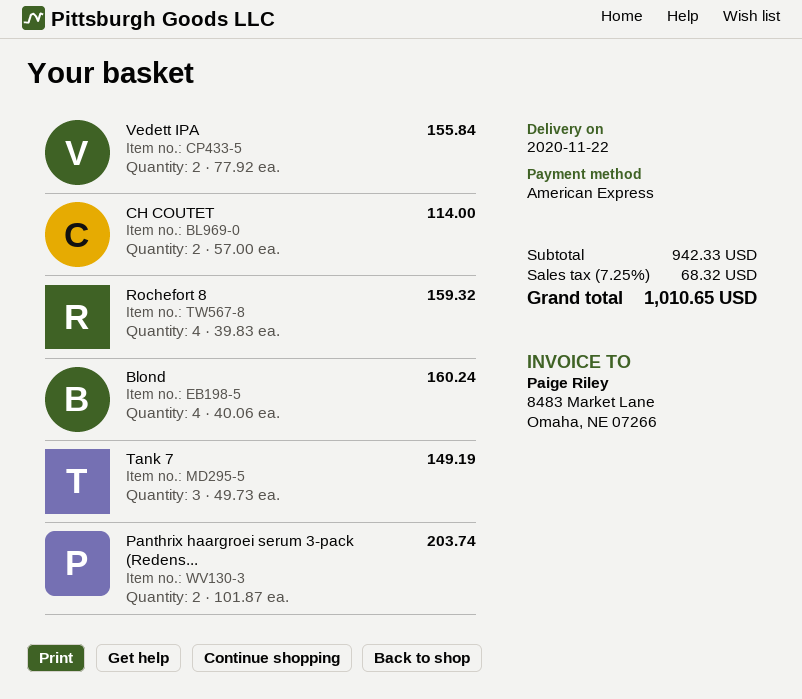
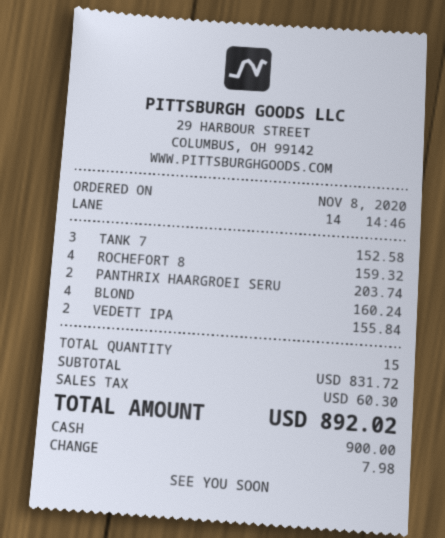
payment method: American Express -> cash
CH COUTET: 2 for 114.00 -> none
Tank 7: 3 for 149.19 -> 3 for 152.58
subtotal: 942.33 -> 831.72
tax: 68.32 -> 60.30
total: 1010.65 -> 892.02

